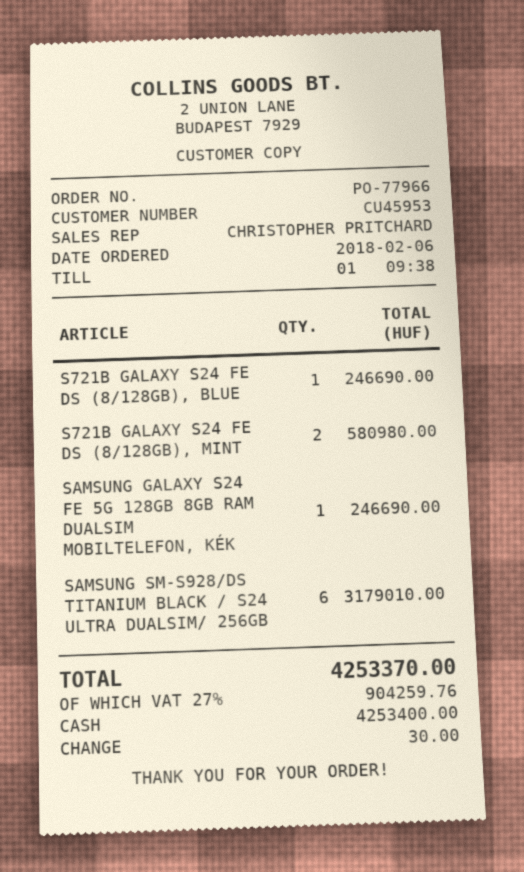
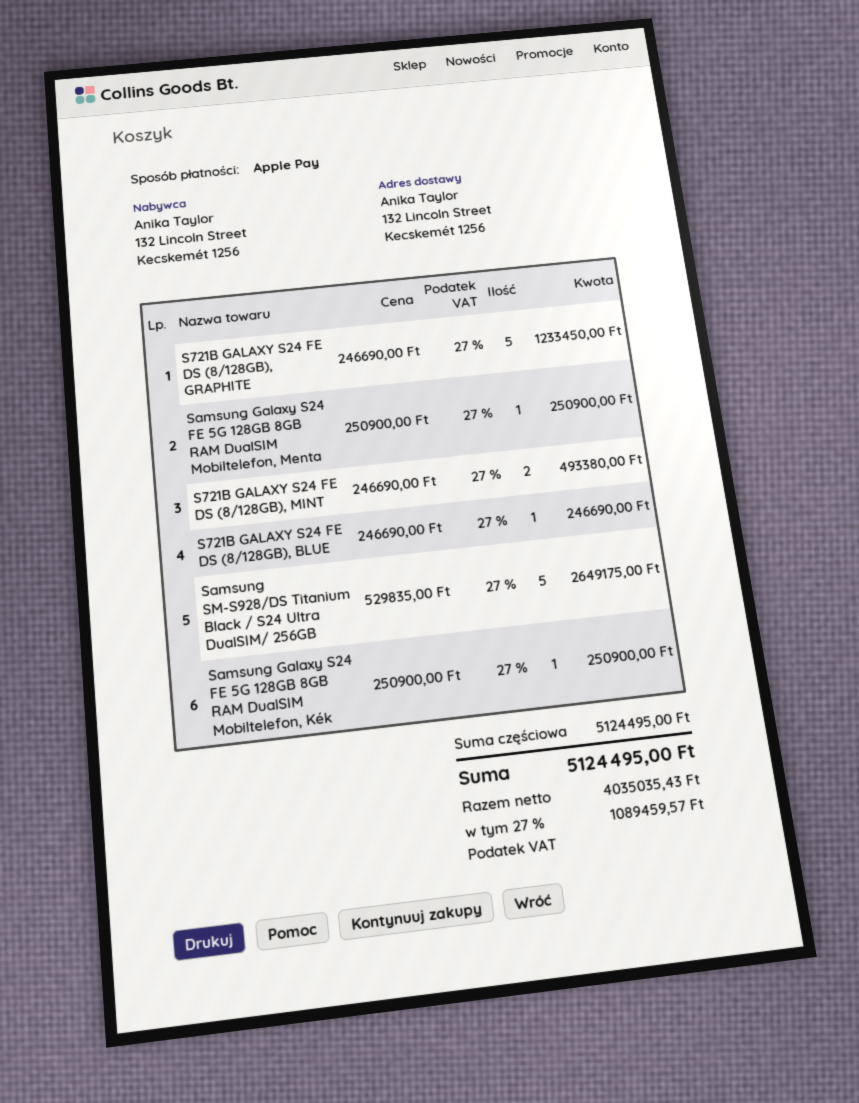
payment method: cash -> Apple Pay
S721B GALAXY S24 FE DS (8/128GB), MINT: 2 for 580980.00 -> 2 for 493380.00
SAMSUNG GALAXY S24 FE 5G 128GB 8GB RAM DUALSIM MOBILTELEFON, KÉK: 1 for 246690.00 -> 1 for 250900.00
SAMSUNG SM-S928/DS TITANIUM BLACK / S24 ULTRA DUALSIM/ 256GB: 6 for 3179010.00 -> 5 for 2649175.00
S721B GALAXY S24 FE DS (8/128GB), GRAPHITE: none -> 5 for 1233450.00
Samsung Galaxy S24 FE 5G 128GB 8GB RAM DualSIM Mobiltelefon, Menta: none -> 1 for 250900.00
tax: 27% = 904259.76 -> 27% = 1089459.57
total: 4253370.00 -> 5124495.00

